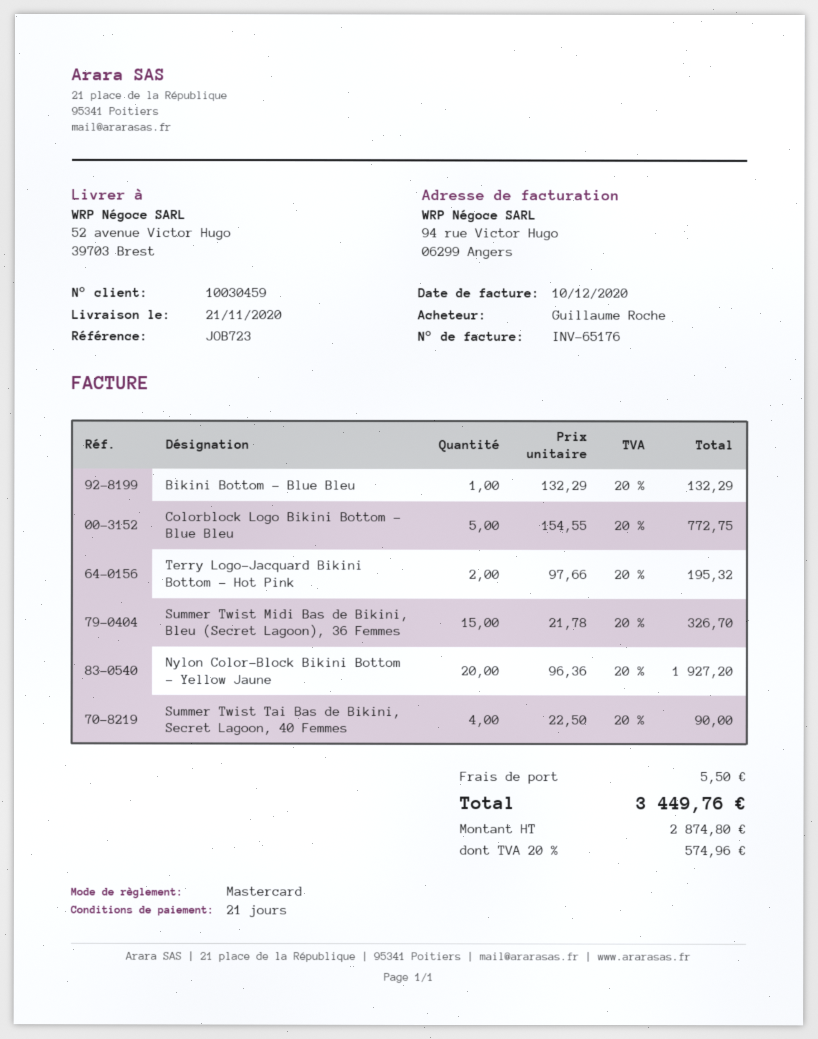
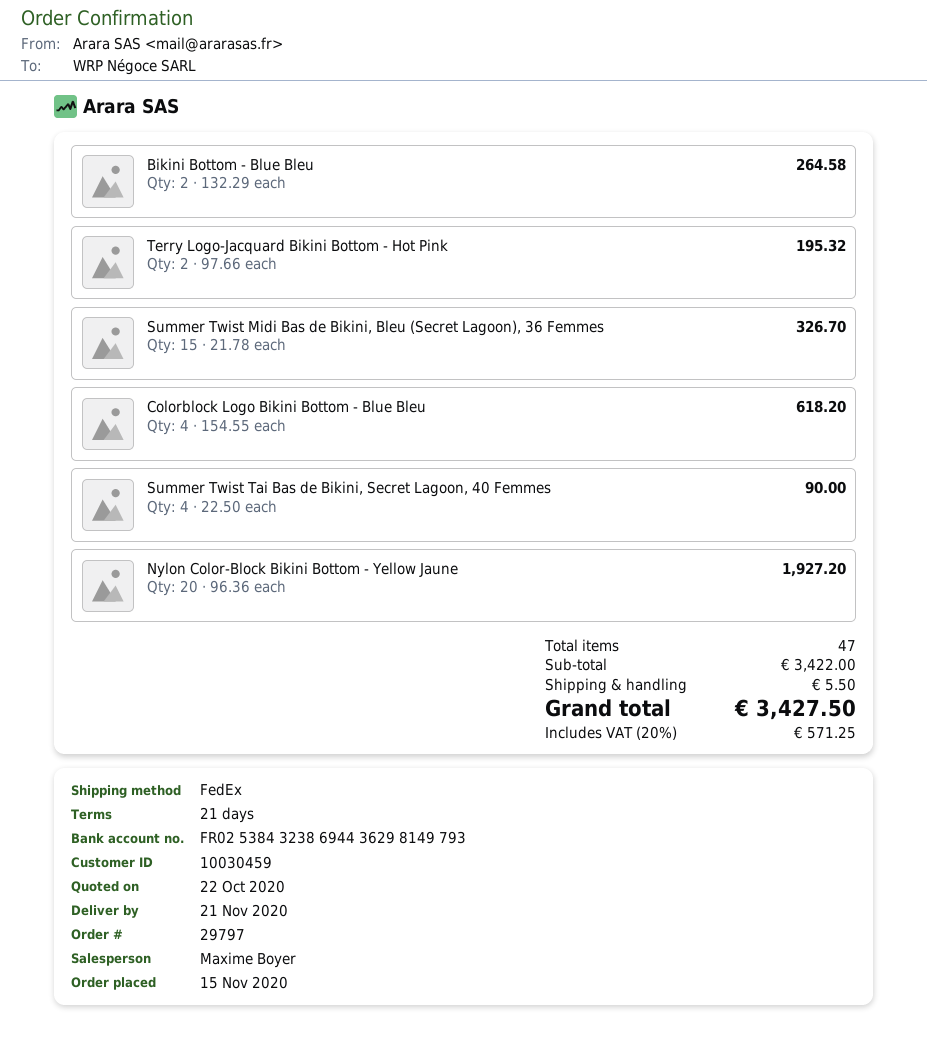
Bikini Bottom - Blue Bleu: 1 x 132.29 = 132.29 -> 2 x 132.29 = 264.58
Colorblock Logo Bikini Bottom - Blue Bleu: 5 x 154.55 = 772.75 -> 4 x 154.55 = 618.20
tax: 20% = 574.96 -> 20% = 571.25
total: 3449.76 -> 3427.50

